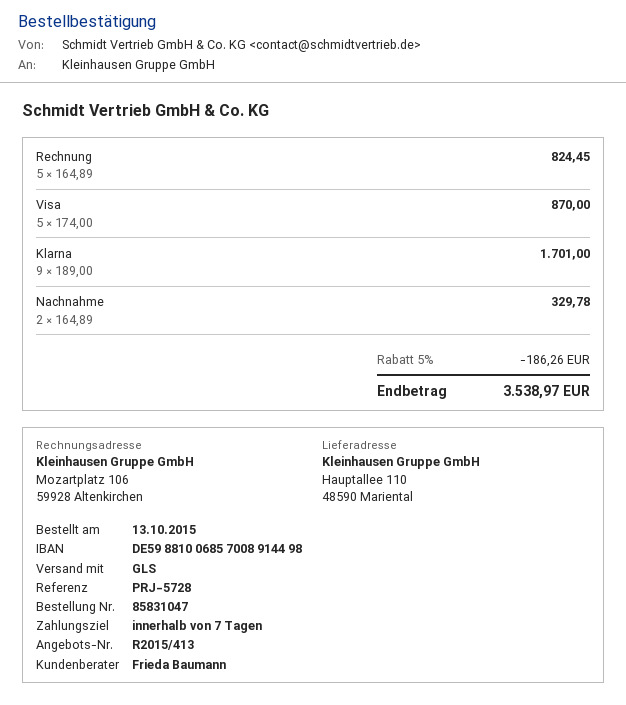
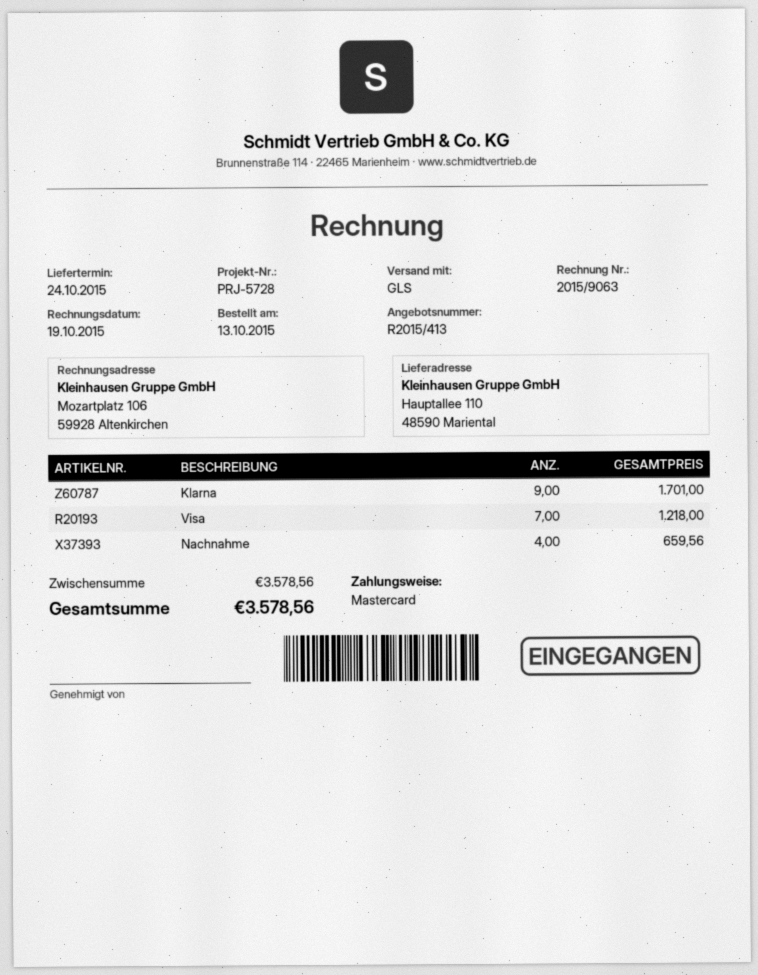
Rechnung: 5 for 824.45 -> none
Visa: 5 for 870.00 -> 7 for 1218.00
Nachnahme: 2 for 329.78 -> 4 for 659.56
discount: 5% = 186.26 -> none
total: 3538.97 -> 3578.56

